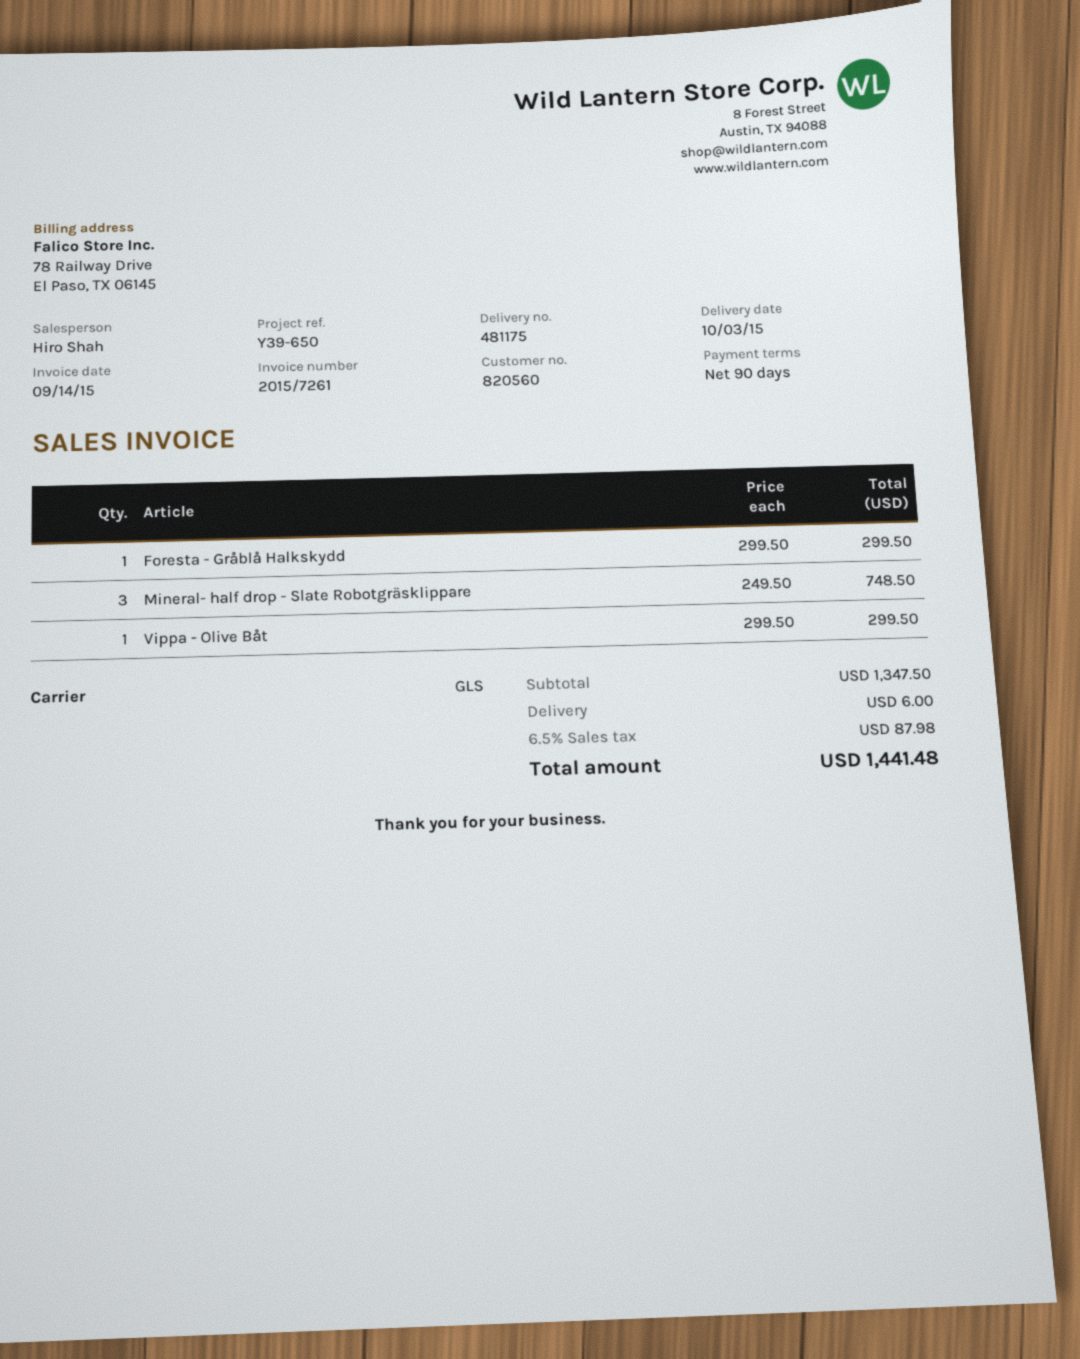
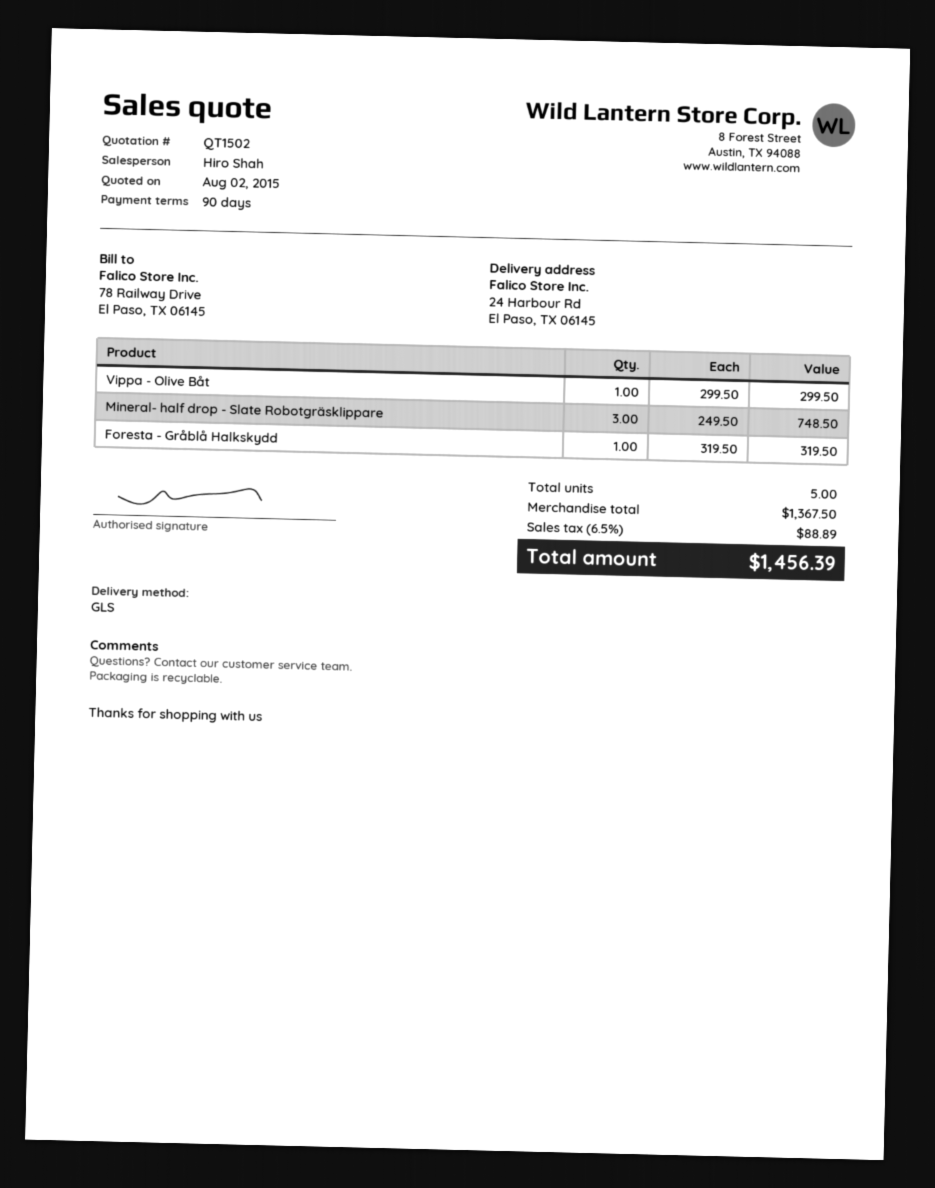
Foresta - Gråblå Halkskydd: 1 x 299.50 = 299.50 -> 1 x 319.50 = 319.50
subtotal: 1347.50 -> 1367.50
shipping: 6.00 -> none
tax: 6.5% = 87.98 -> 6.5% = 88.89
total: 1441.48 -> 1456.39

